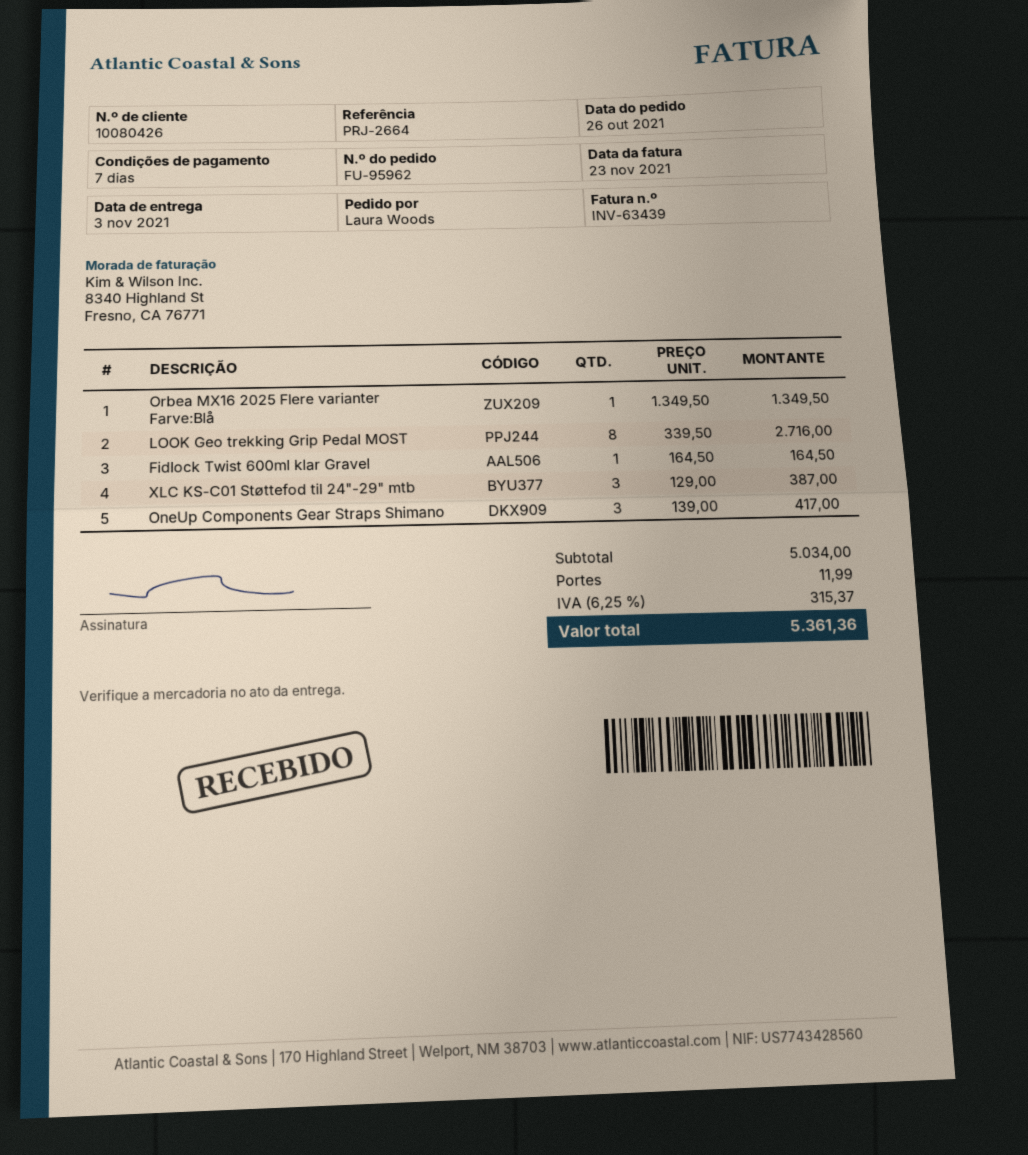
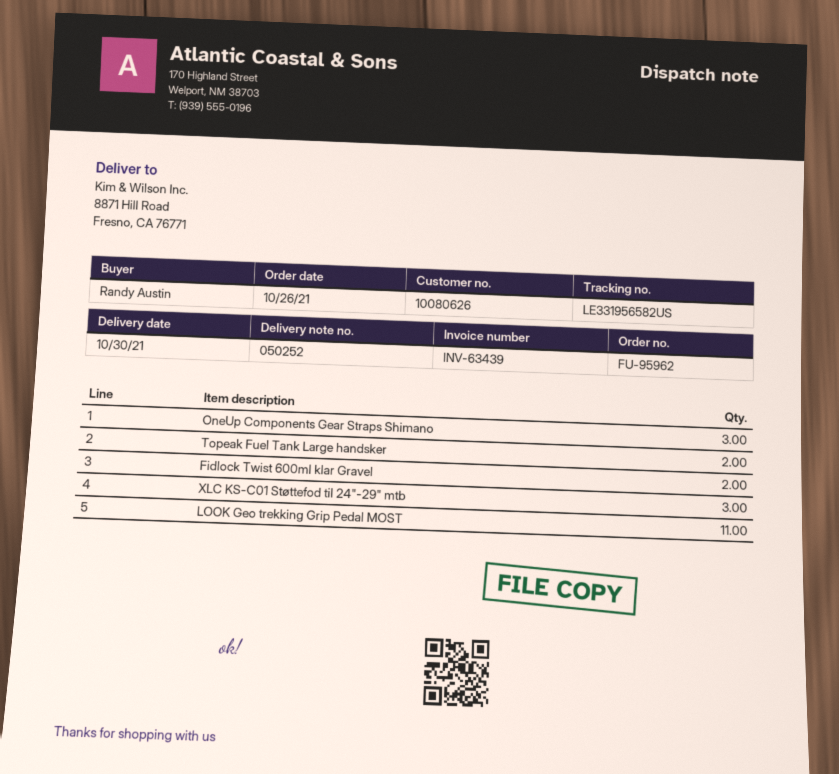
delivery date: 2021-11-03 -> 2021-10-30
customer number: 10080426 -> 10080626
ordered by: Laura Woods -> Randy Austin
Orbea MX16 2025 Flere varianter Farve:Blå: 1 -> none
LOOK Geo trekking Grip Pedal MOST: 8 -> 11
Fidlock Twist 600ml klar Gravel: 1 -> 2
Topeak Fuel Tank Large handsker: none -> 2

